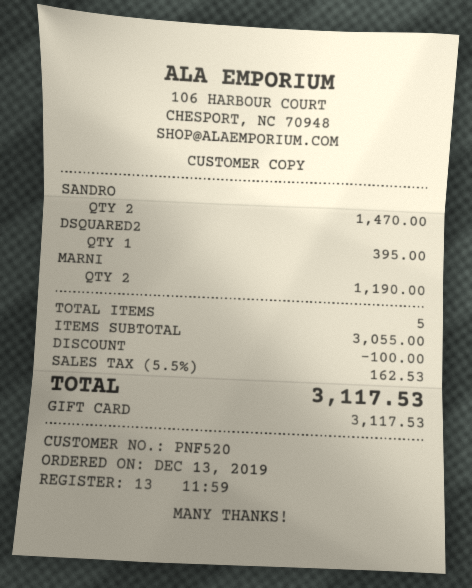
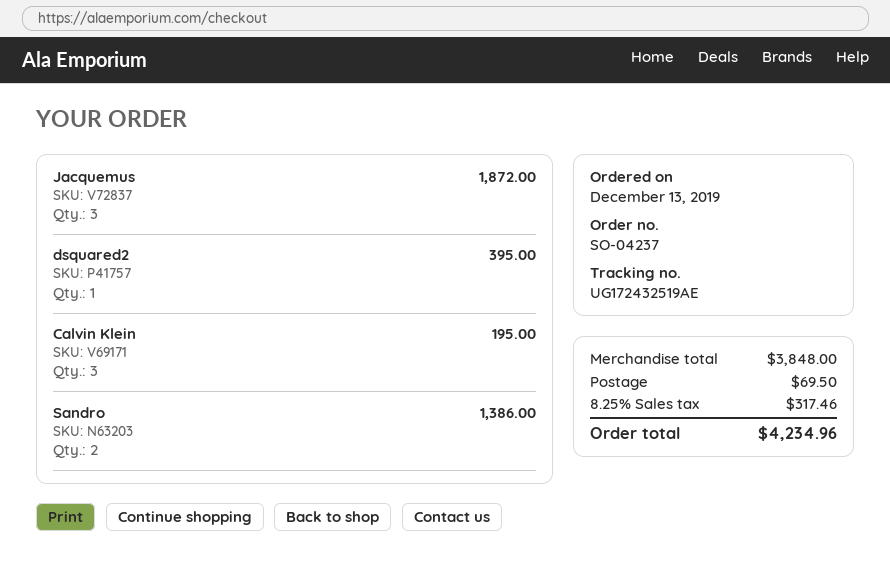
SANDRO: 2 for 1470.00 -> 2 for 1386.00
MARNI: 2 for 1190.00 -> none
Jacquemus: none -> 3 for 1872.00
Calvin Klein: none -> 3 for 195.00
subtotal: 3055.00 -> 3848.00
discount: 100.00 -> none
shipping: none -> 69.50
tax: 5.5% = 162.53 -> 8.25% = 317.46
total: 3117.53 -> 4234.96

